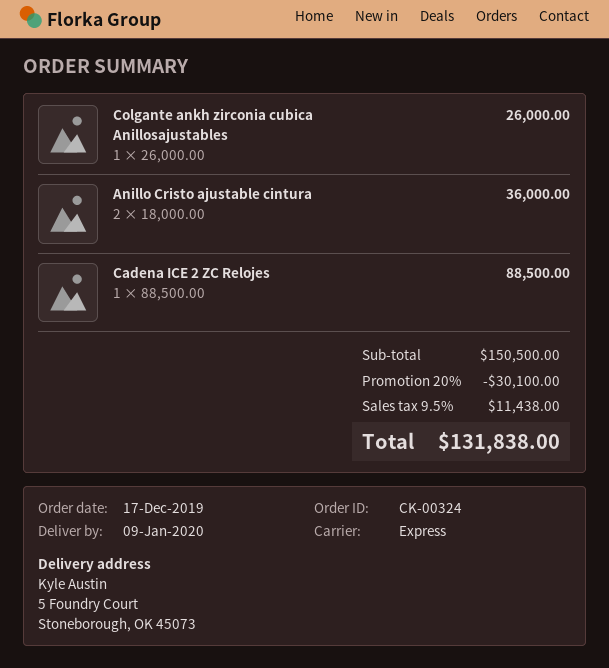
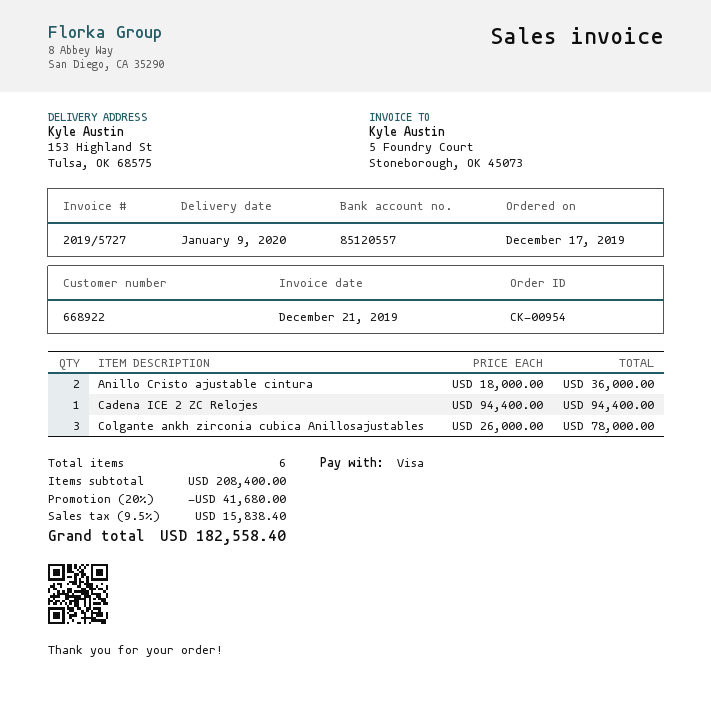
order number: CK-00324 -> CK-00954
ship to: 5 Foundry Court, Stoneborough, OK 45073 -> 153 Highland St, Tulsa, OK 68575
Colgante ankh zirconia cubica Anillosajustables: 1 x 26000.00 = 26000.00 -> 3 x 26000.00 = 78000.00
Cadena ICE 2 ZC Relojes: 1 x 88500.00 = 88500.00 -> 1 x 94400.00 = 94400.00
subtotal: 150500.00 -> 208400.00
discount: 20% = 30100.00 -> 20% = 41680.00
tax: 9.5% = 11438.00 -> 9.5% = 15838.40
total: 131838.00 -> 182558.40

